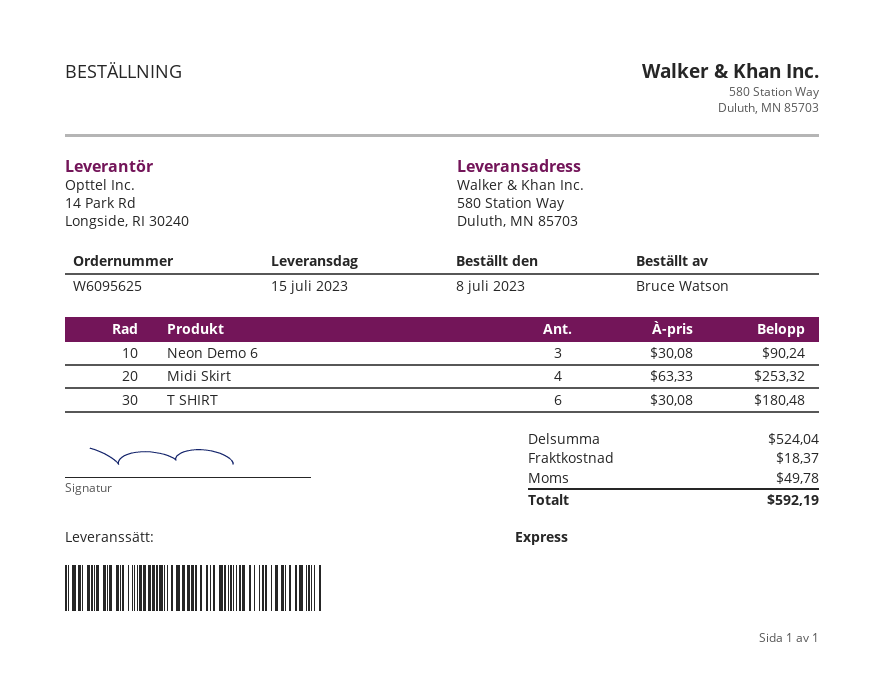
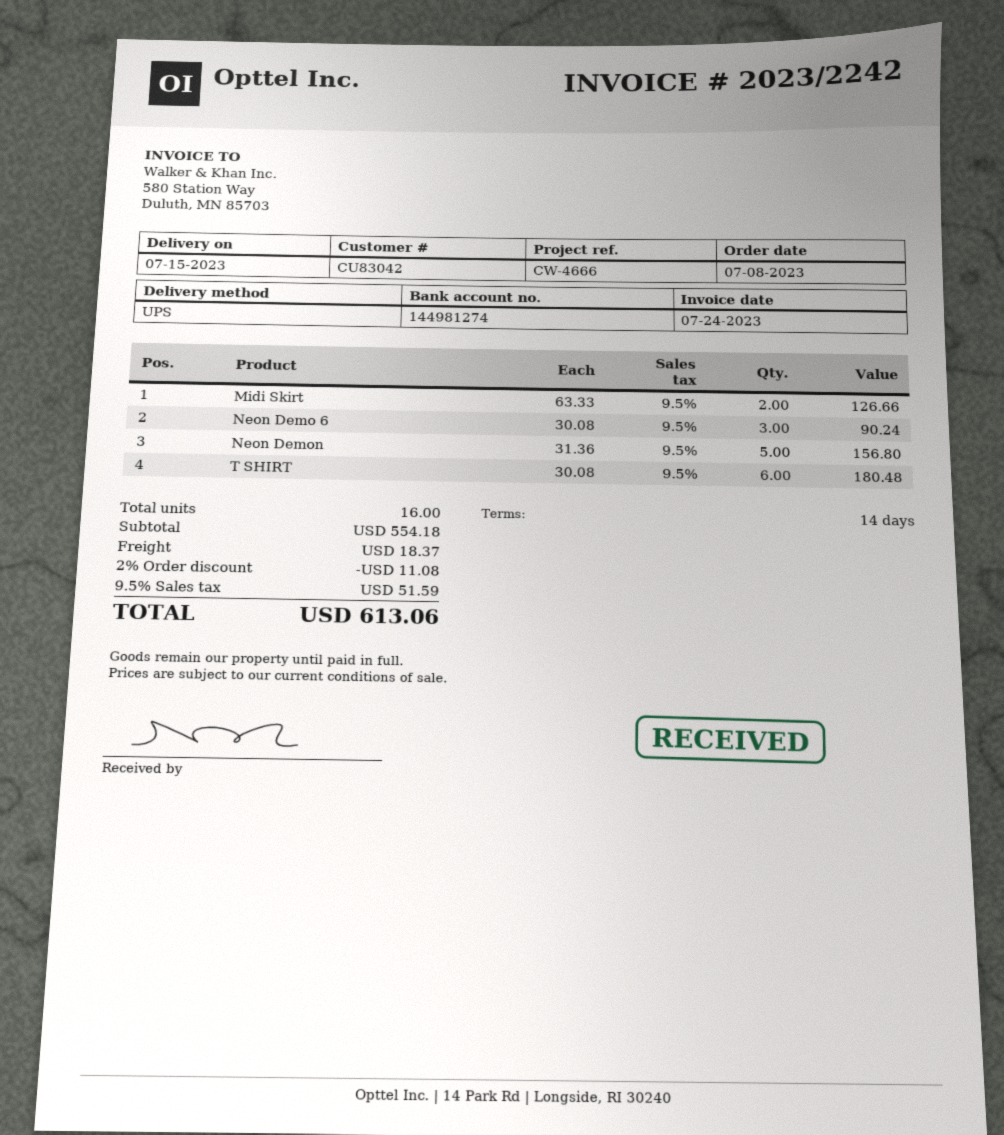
shipping method: express -> UPS
Midi Skirt: 4 x 63.33 = 253.32 -> 2 x 63.33 = 126.66
Neon Demon: none -> 5 x 31.36 = 156.80
subtotal: 524.04 -> 554.18
discount: none -> 2% = 11.08
tax: 49.78 -> 51.59
total: 592.19 -> 613.06

